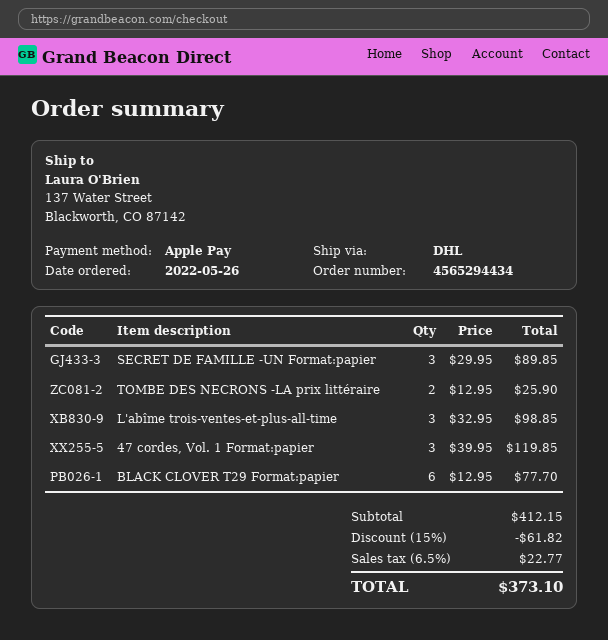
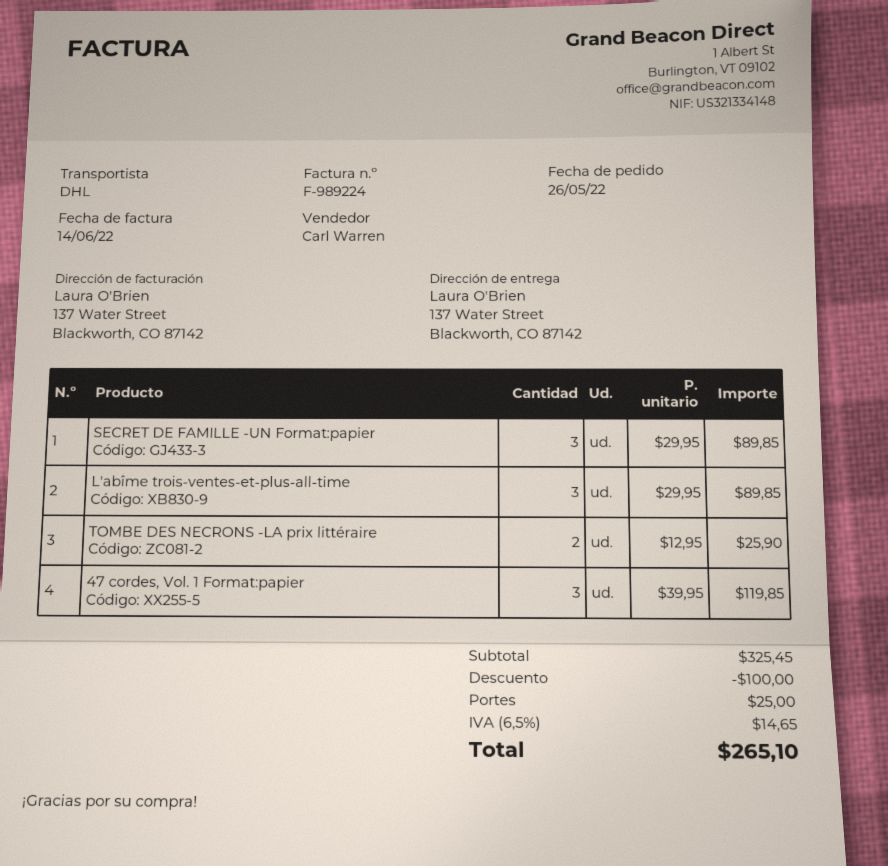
L'abîme trois-ventes-et-plus-all-time: 3 x 32.95 = 98.85 -> 3 x 29.95 = 89.85
BLACK CLOVER T29 Format:papier: 6 x 12.95 = 77.70 -> none
subtotal: 412.15 -> 325.45
discount: 61.82 -> 100.00
shipping: none -> 25.00
tax: 6.5% = 22.77 -> 6.5% = 14.65
total: 373.10 -> 265.10

